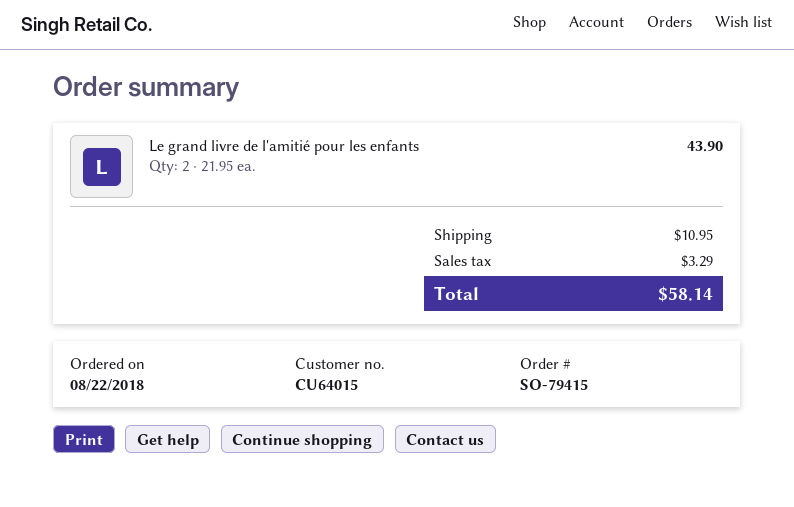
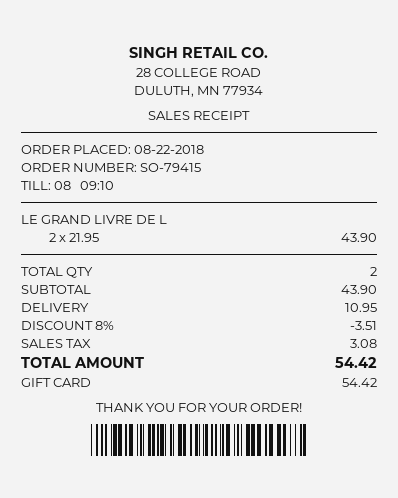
discount: none -> 8% = 3.51
tax: 3.29 -> 3.08
total: 58.14 -> 54.42

